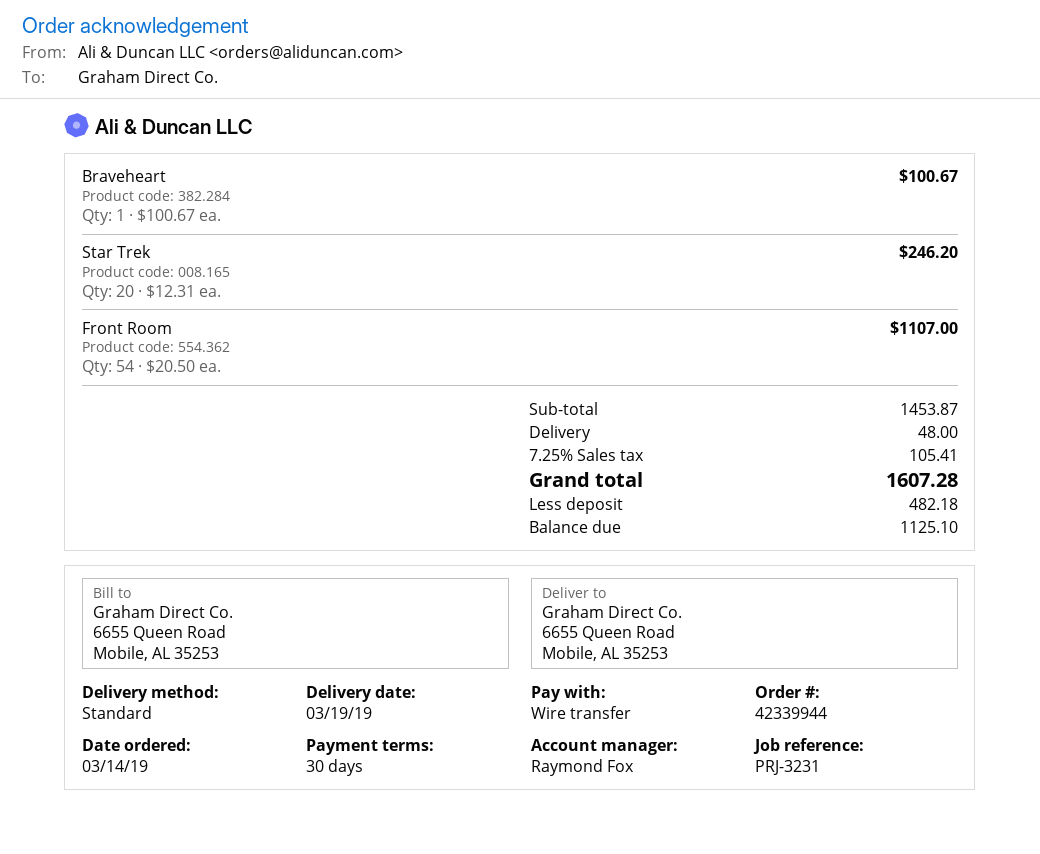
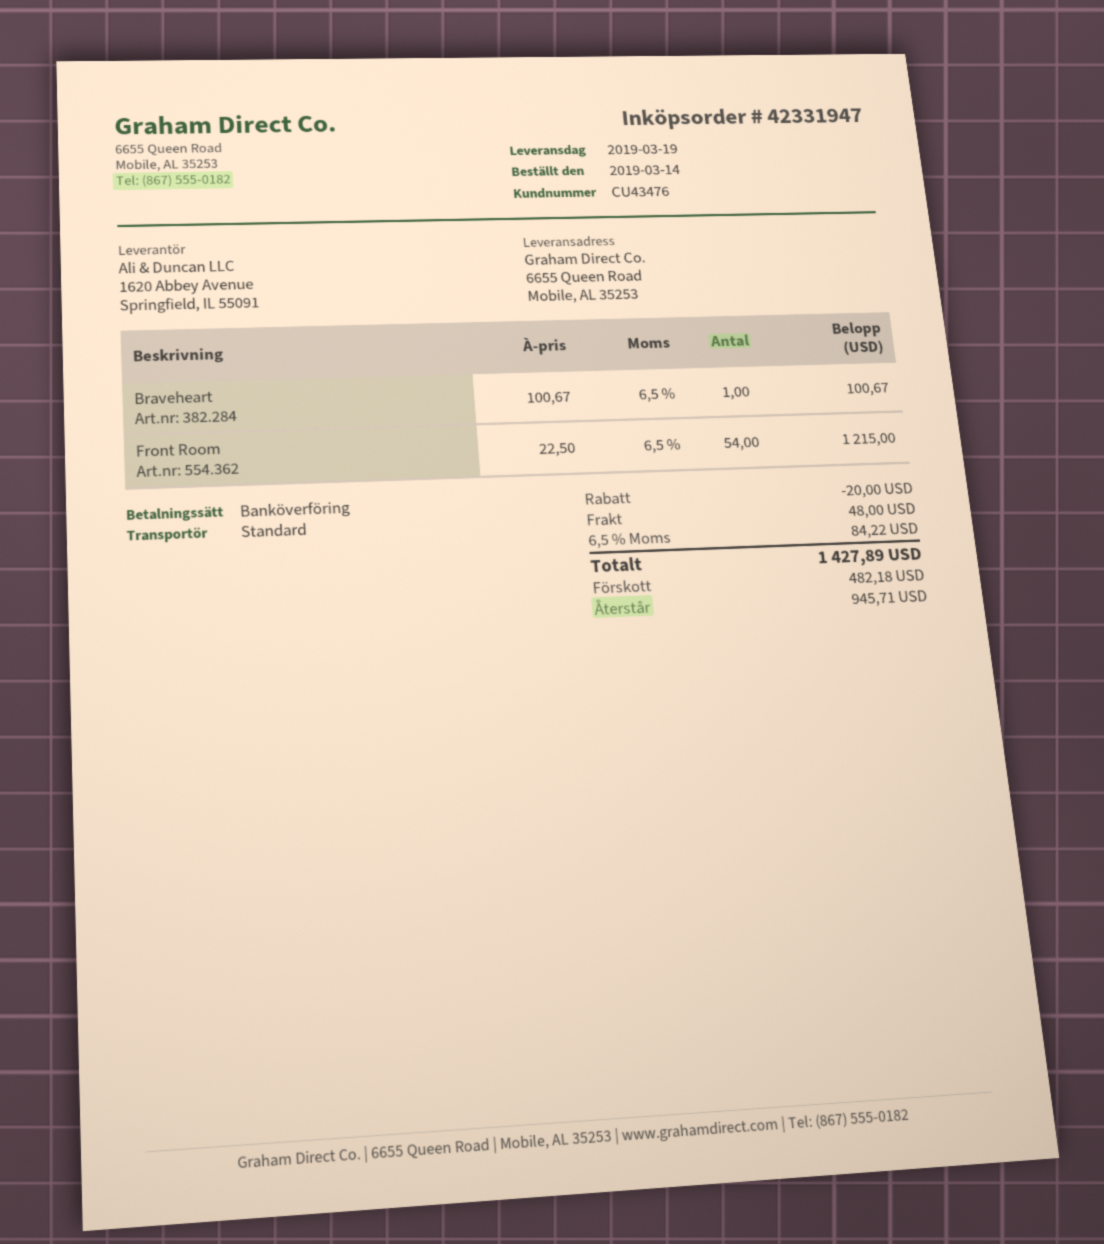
order number: 42339944 -> 42331947
Star Trek: 20 x 12.31 = 246.20 -> none
Front Room: 54 x 20.50 = 1107.00 -> 54 x 22.50 = 1215.00
discount: none -> 20.00
tax: 7.25% = 105.41 -> 6.5% = 84.22
total: 1607.28 -> 1427.89
balance: 1125.10 -> 945.71

